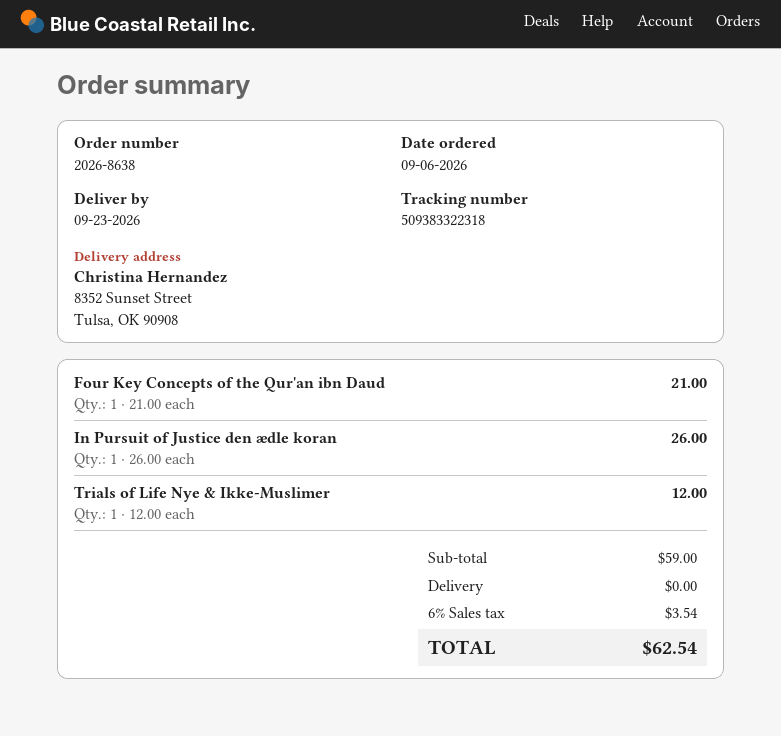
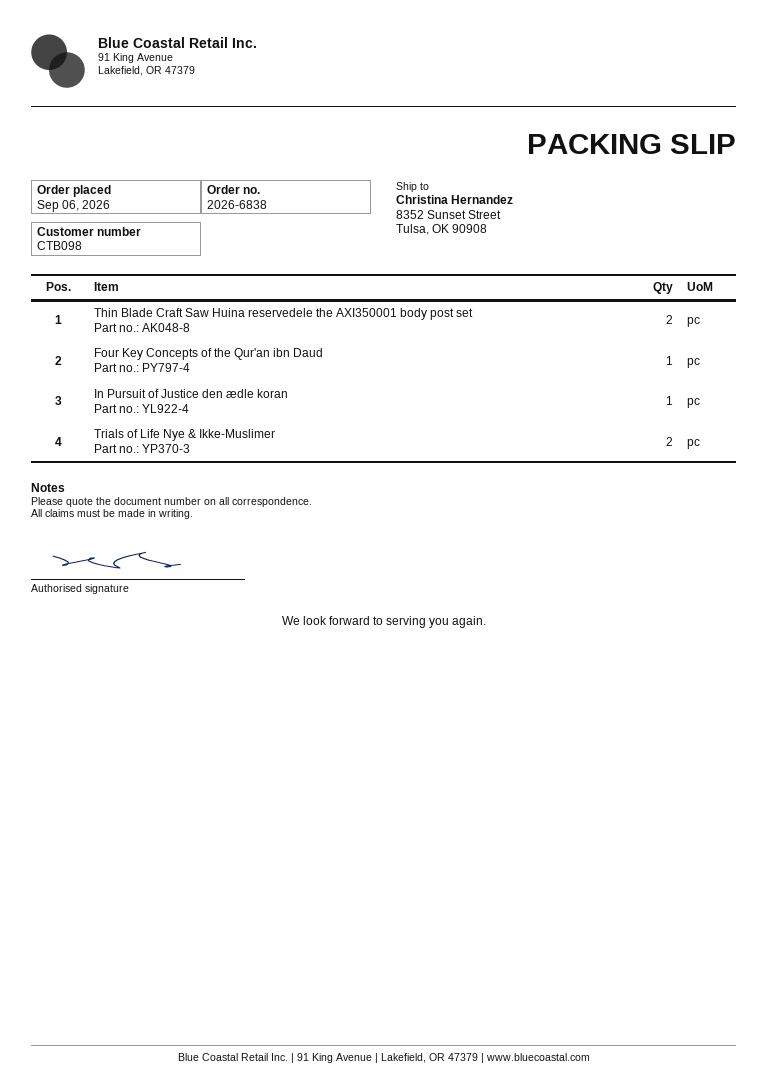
order number: 2026-8638 -> 2026-6838
Trials of Life Nye & Ikke-Muslimer: 1 -> 2
Thin Blade Craft Saw Huina reservedele the AXI350001 body post set: none -> 2

